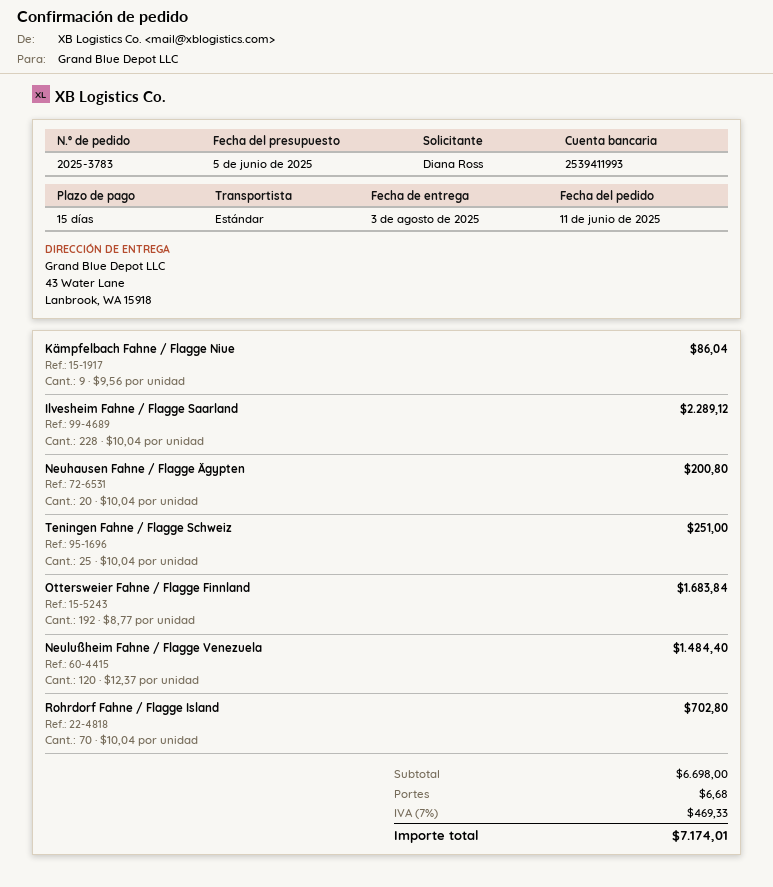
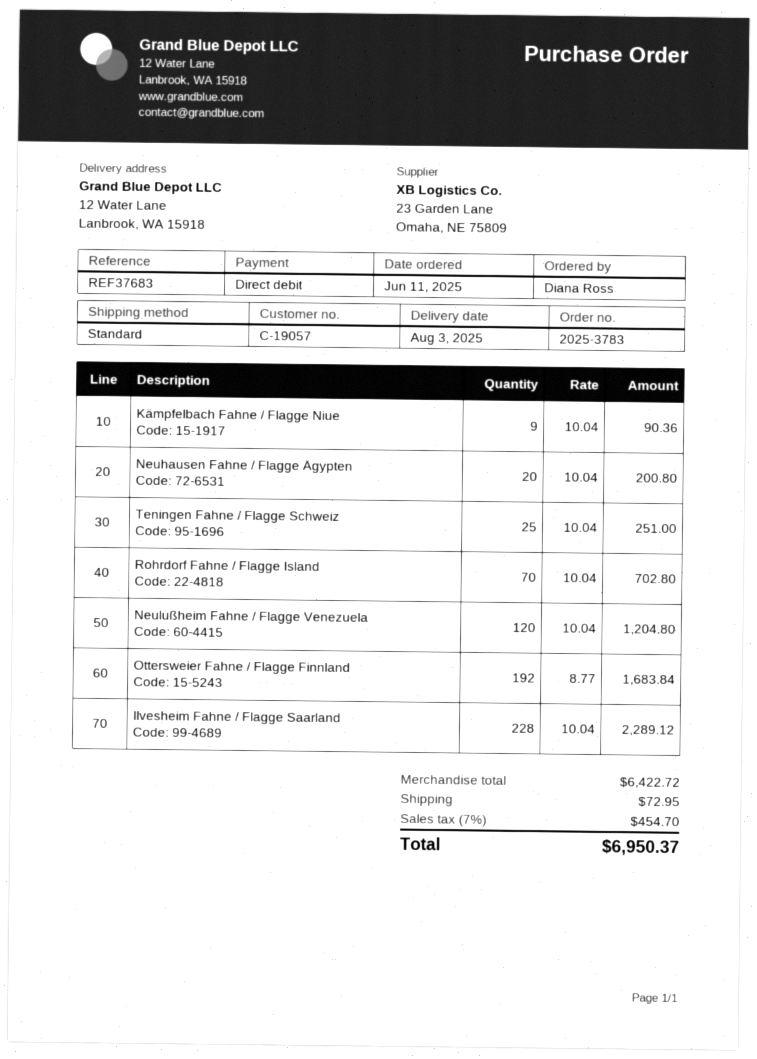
ship to: 43 Water Lane, Lanbrook, WA 15918 -> 12 Water Lane, Lanbrook, WA 15918
Kämpfelbach Fahne / Flagge Niue: 9 x 9.56 = 86.04 -> 9 x 10.04 = 90.36
Neulußheim Fahne / Flagge Venezuela: 120 x 12.37 = 1484.40 -> 120 x 10.04 = 1204.80
subtotal: 6698.00 -> 6422.72
shipping: 6.68 -> 72.95
tax: 7% = 469.33 -> 7% = 454.70
total: 7174.01 -> 6950.37

